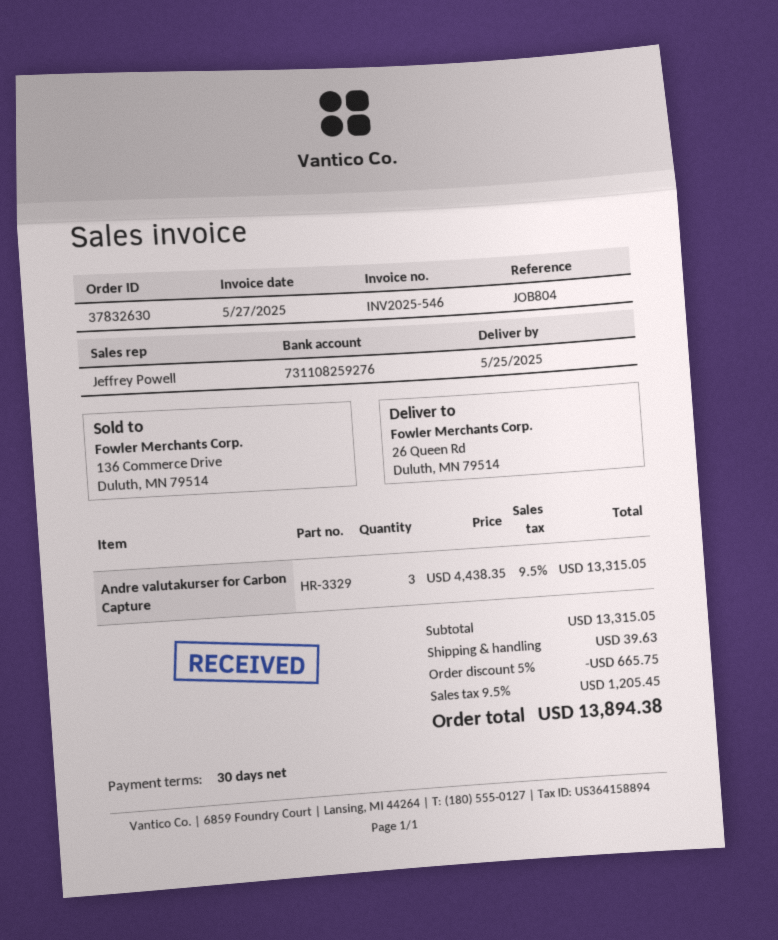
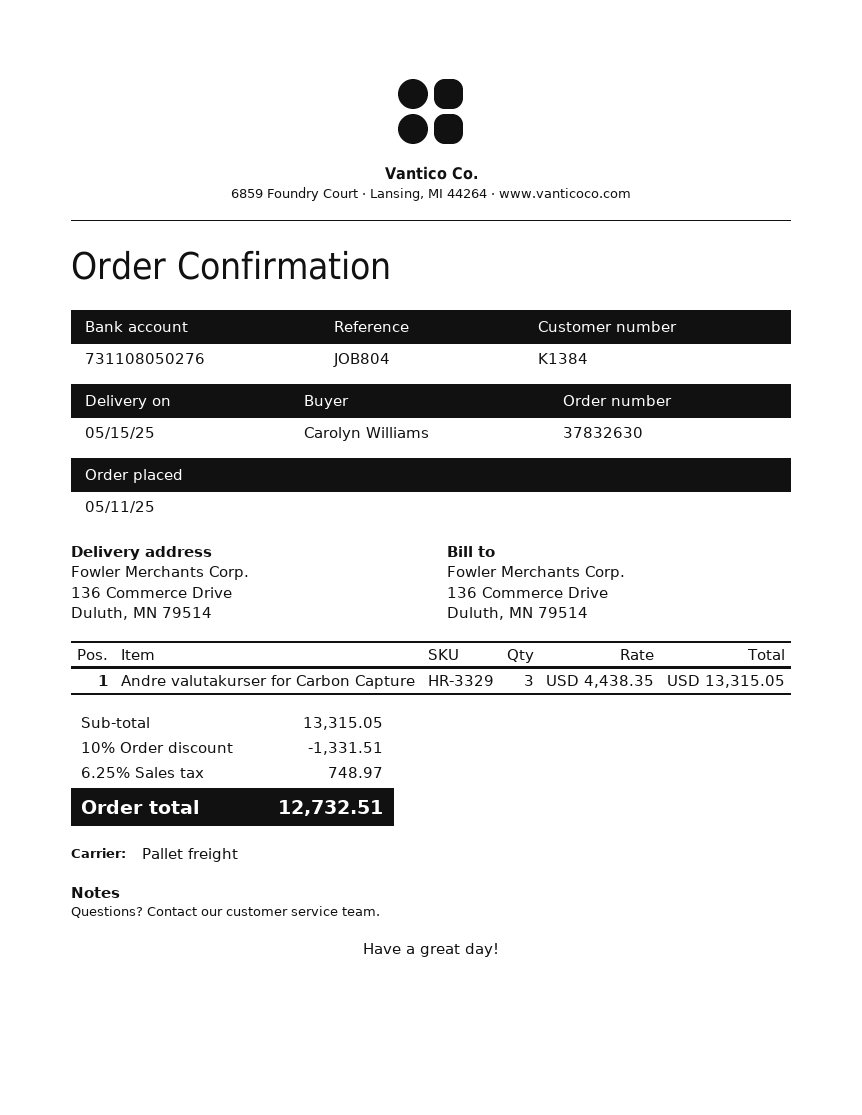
delivery date: 2025-05-25 -> 2025-05-15
bank account: 731108259276 -> 731108050276
ship to: 26 Queen Rd, Duluth, MN 79514 -> 136 Commerce Drive, Duluth, MN 79514
discount: 5% = 665.75 -> 10% = 1331.51
shipping: 39.63 -> none
tax: 9.5% = 1205.45 -> 6.25% = 748.97
total: 13894.38 -> 12732.51

